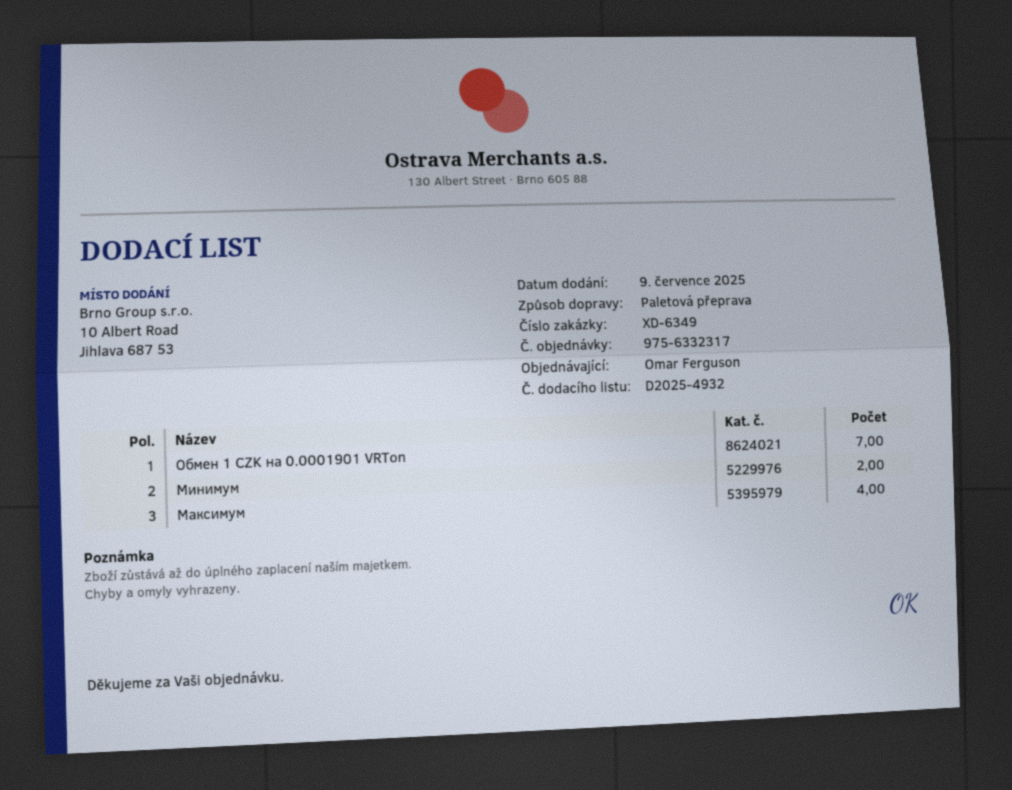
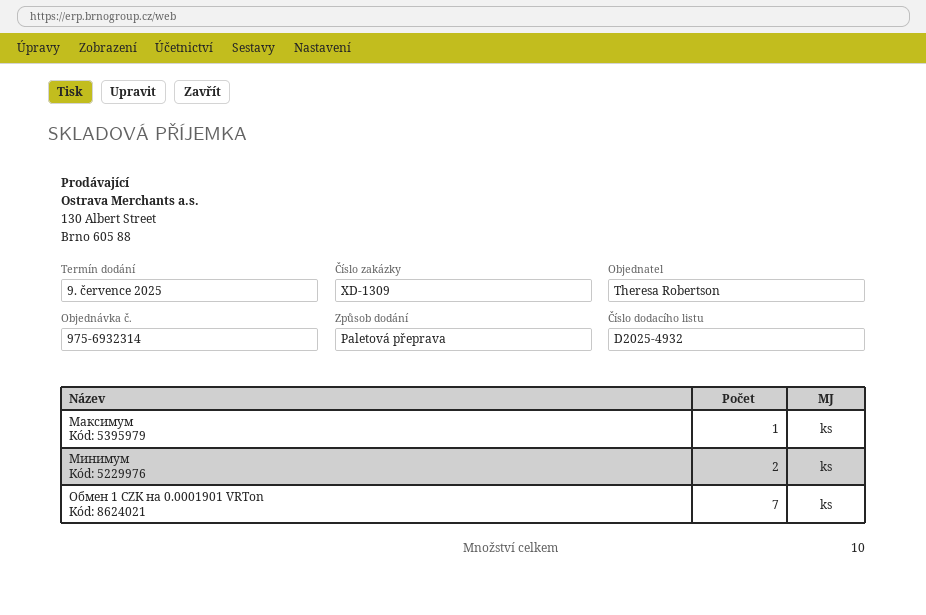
order number: 975-6332317 -> 975-6932314
reference: XD-6349 -> XD-1309
ordered by: Omar Ferguson -> Theresa Robertson
Максимум: 4 -> 1

